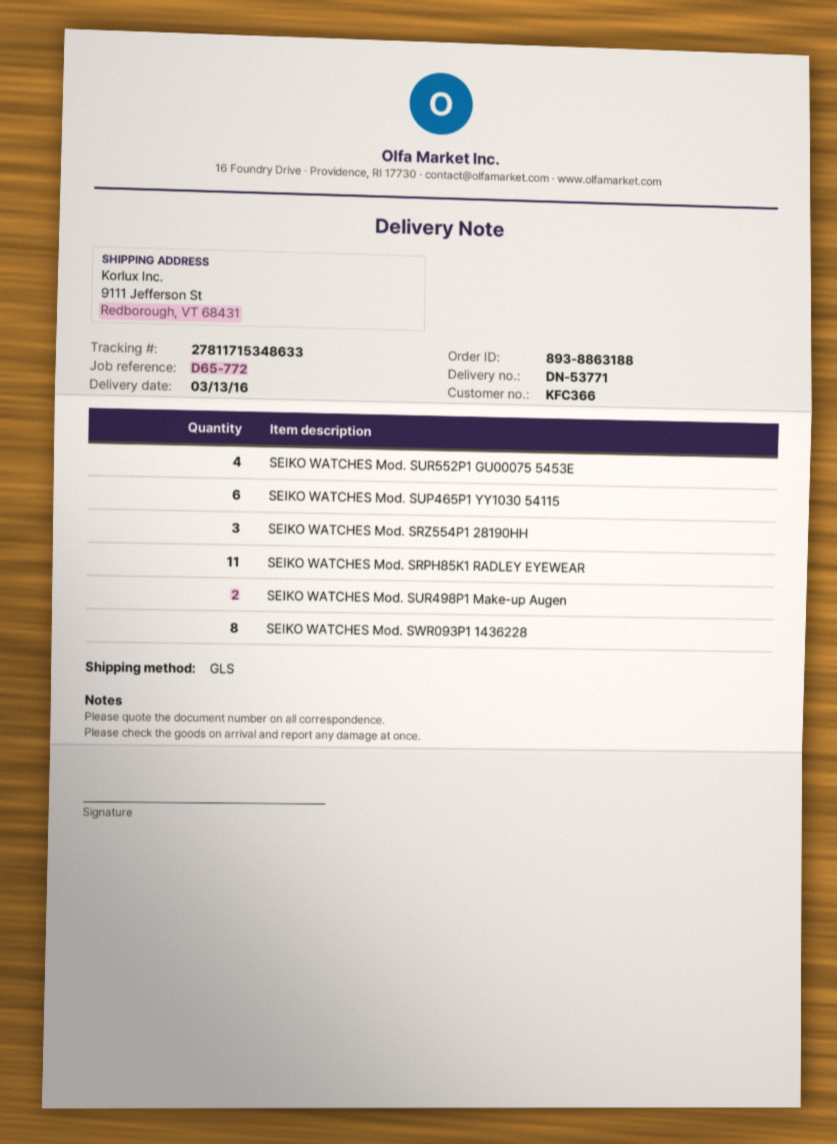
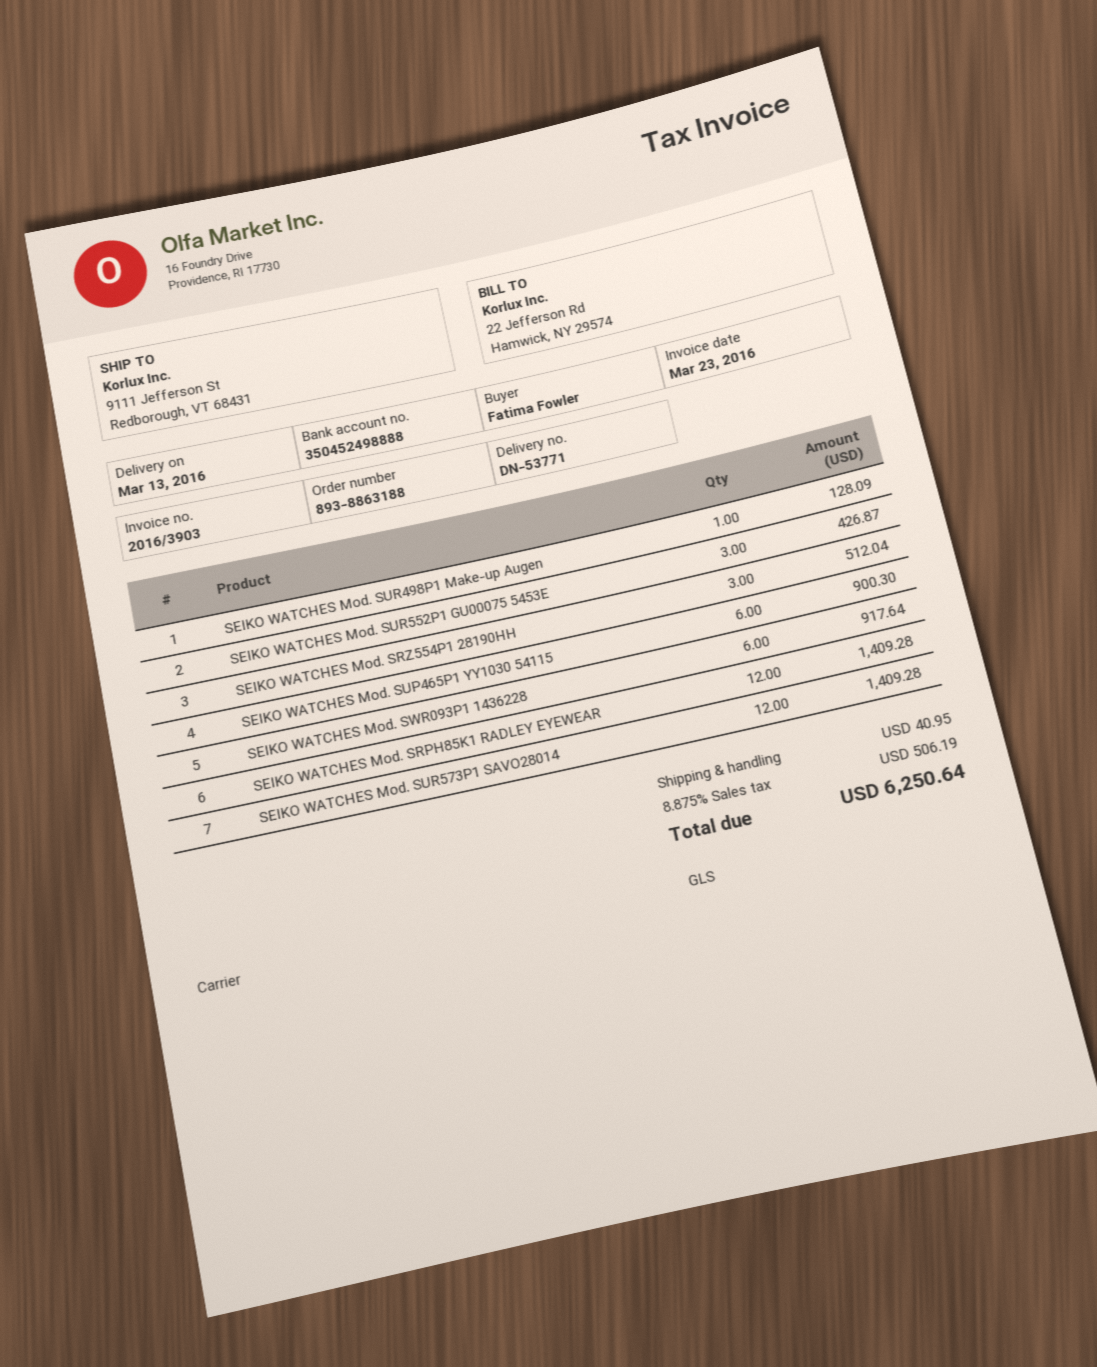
SEIKO WATCHES Mod. SUR552P1 GU00075 5453E: 4 -> 3
SEIKO WATCHES Mod. SRPH85K1 RADLEY EYEWEAR: 11 -> 12
SEIKO WATCHES Mod. SUR498P1 Make-up Augen: 2 -> 1
SEIKO WATCHES Mod. SWR093P1 1436228: 8 -> 6
SEIKO WATCHES Mod. SUR573P1 SAVO28014: none -> 12

